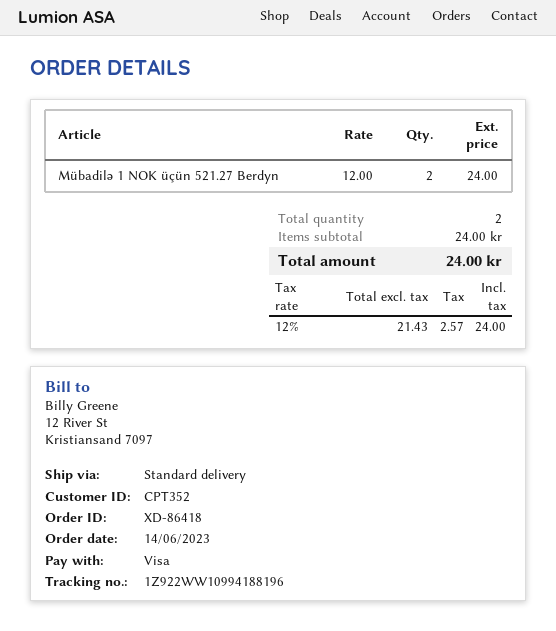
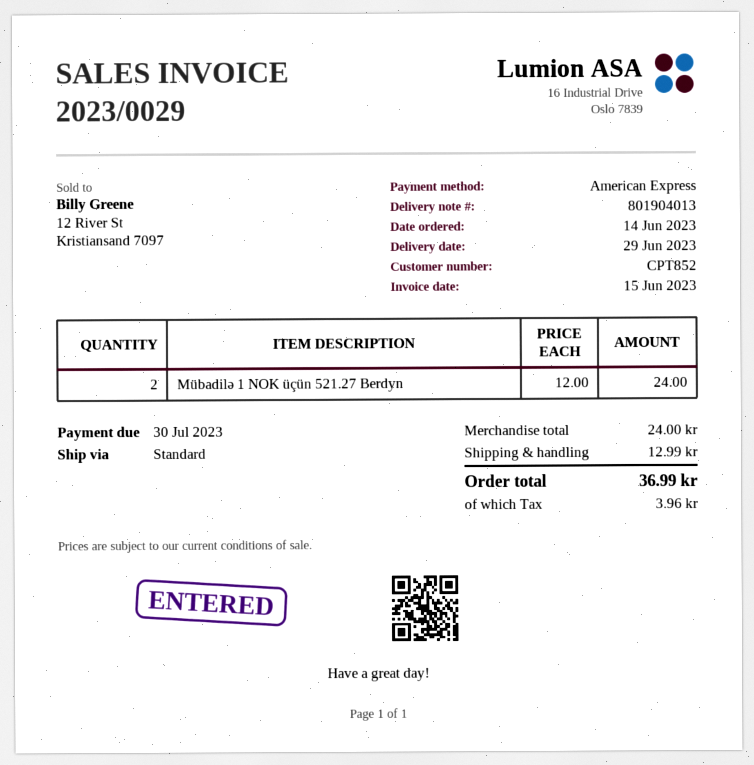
customer number: CPT352 -> CPT852
payment method: Visa -> American Express
shipping: none -> 12.99
tax: 2.57 -> 3.96
total: 24.00 -> 36.99

